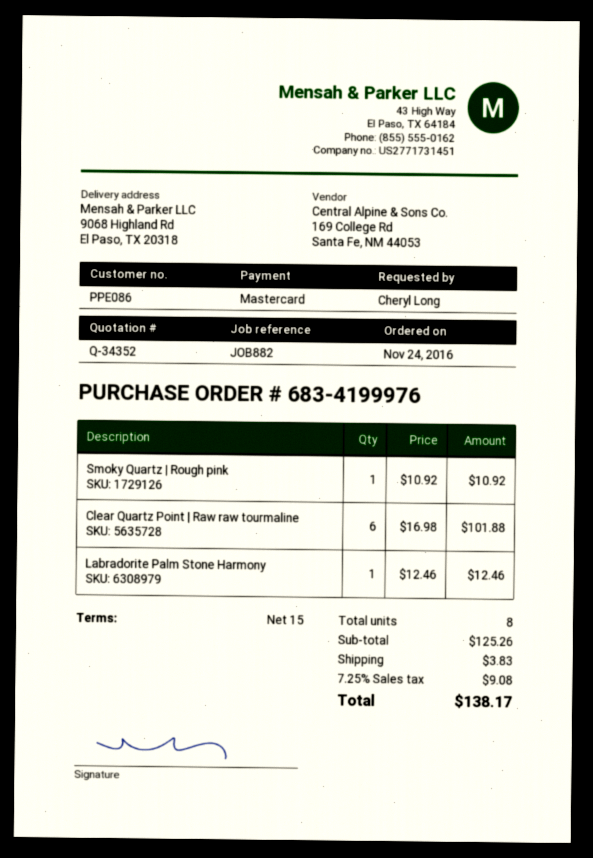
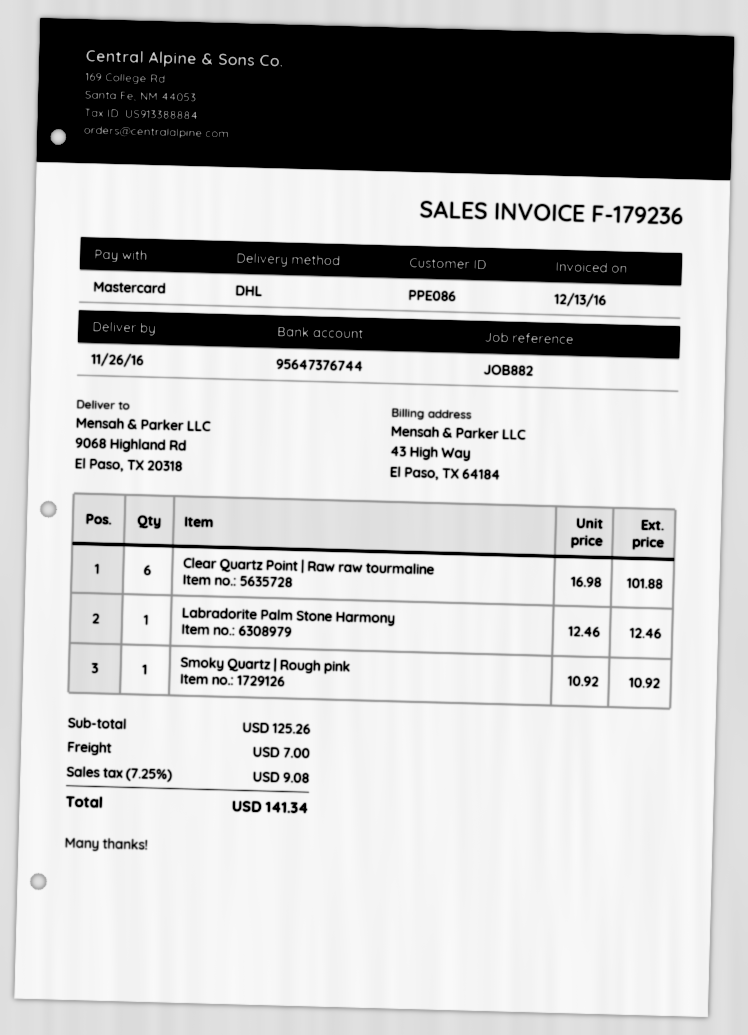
shipping: 3.83 -> 7.00
total: 138.17 -> 141.34

